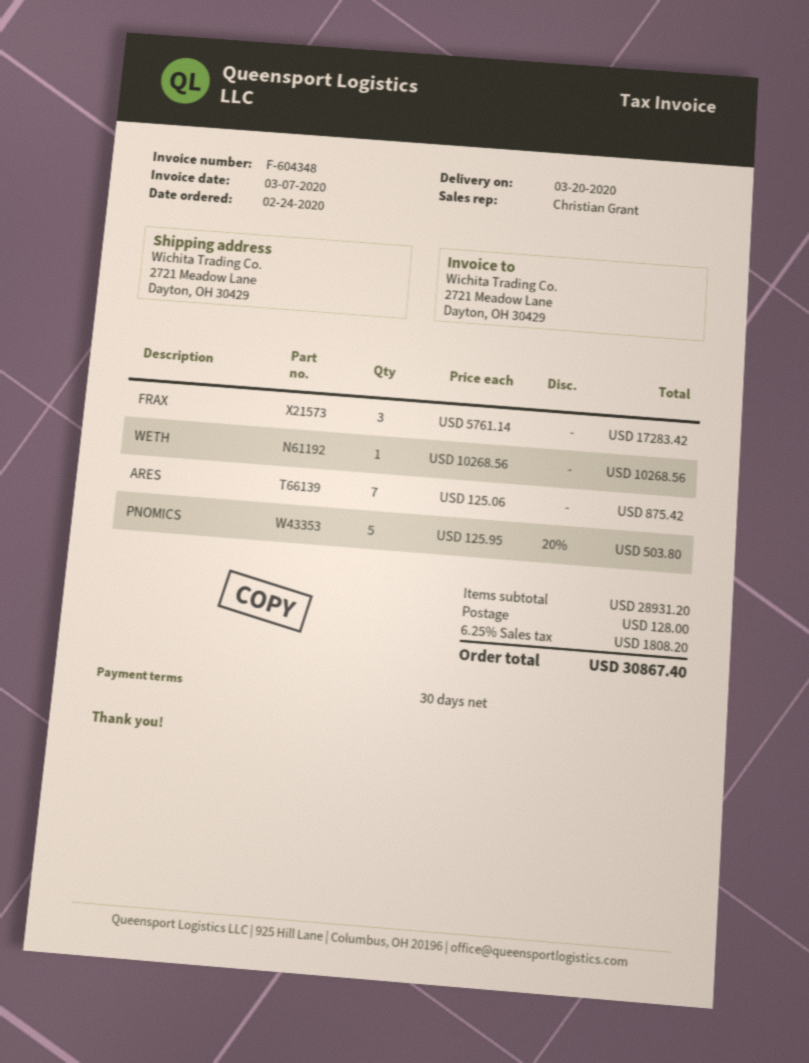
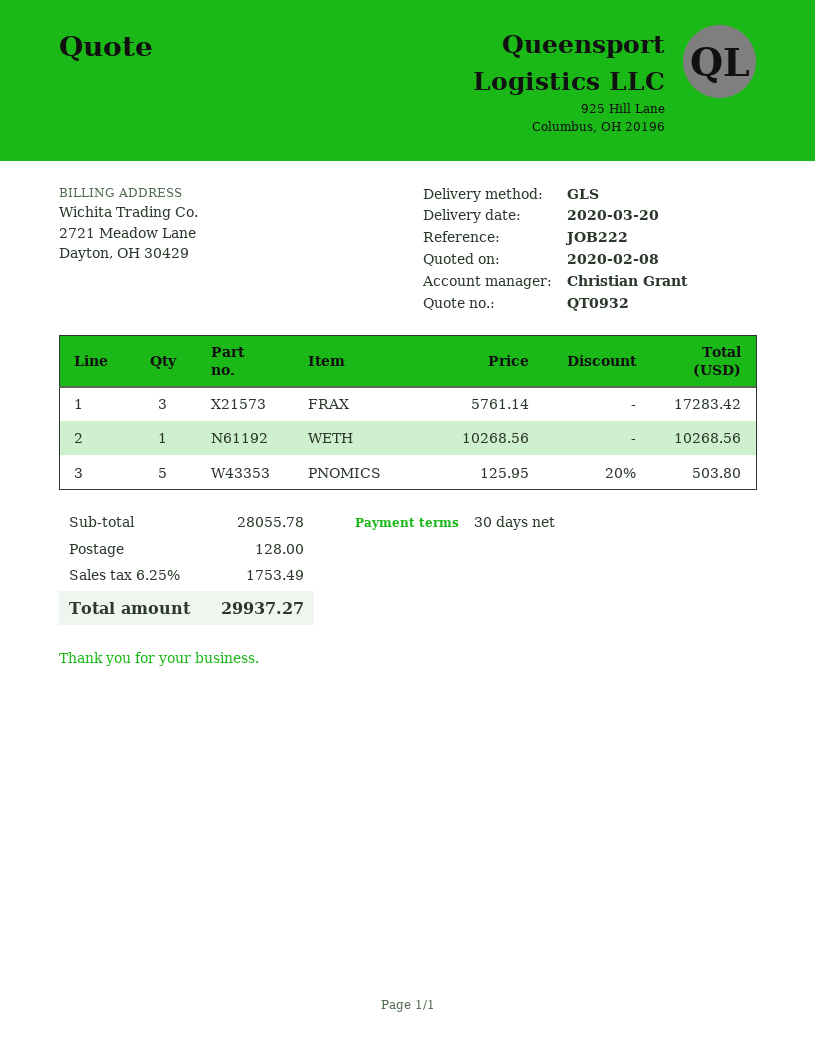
ARES: 7 x 125.06 = 875.42 -> none
subtotal: 28931.20 -> 28055.78
tax: 6.25% = 1808.20 -> 6.25% = 1753.49
total: 30867.40 -> 29937.27

